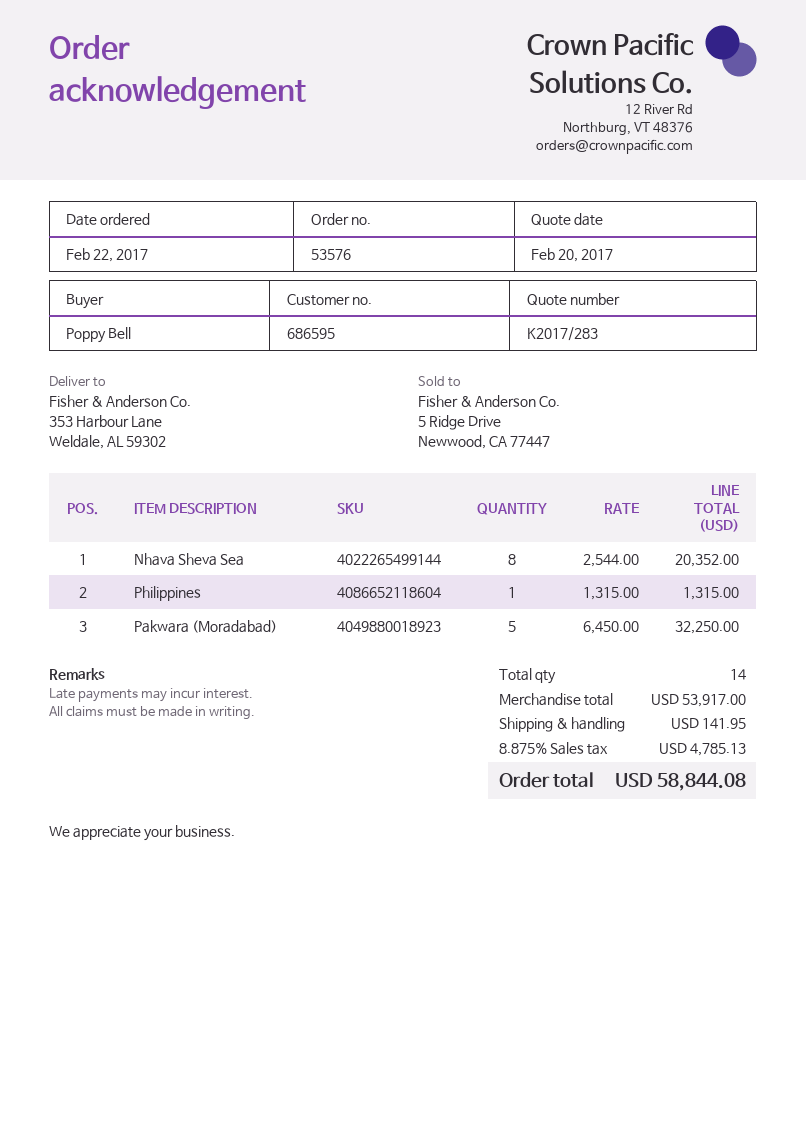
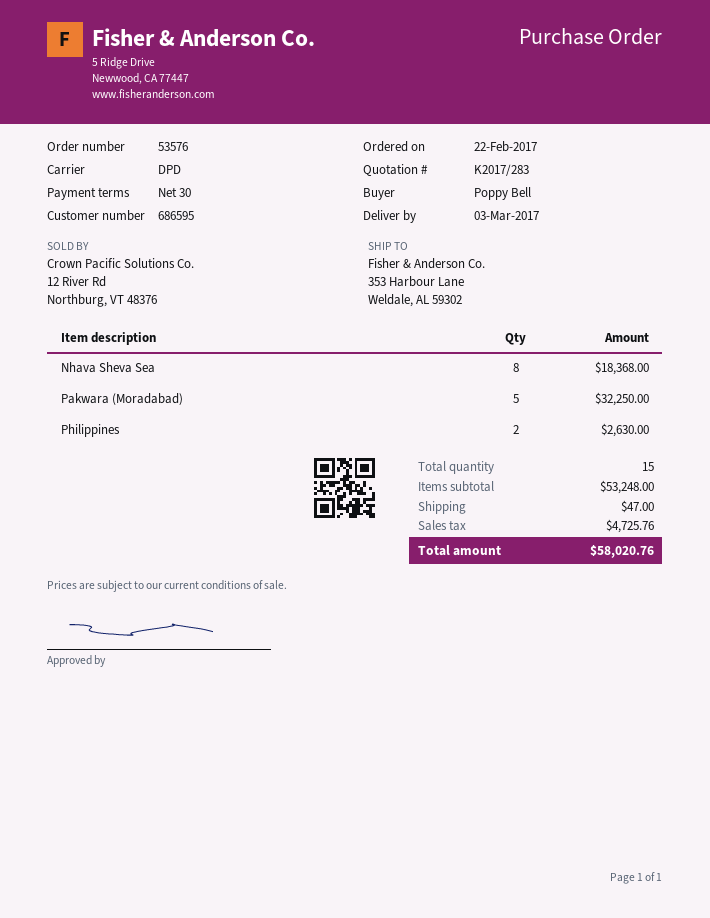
Nhava Sheva Sea: 8 for 20352.00 -> 8 for 18368.00
Philippines: 1 for 1315.00 -> 2 for 2630.00
total quantity: 14 -> 15
subtotal: 53917.00 -> 53248.00
shipping: 141.95 -> 47.00
tax: 4785.13 -> 4725.76
total: 58844.08 -> 58020.76

